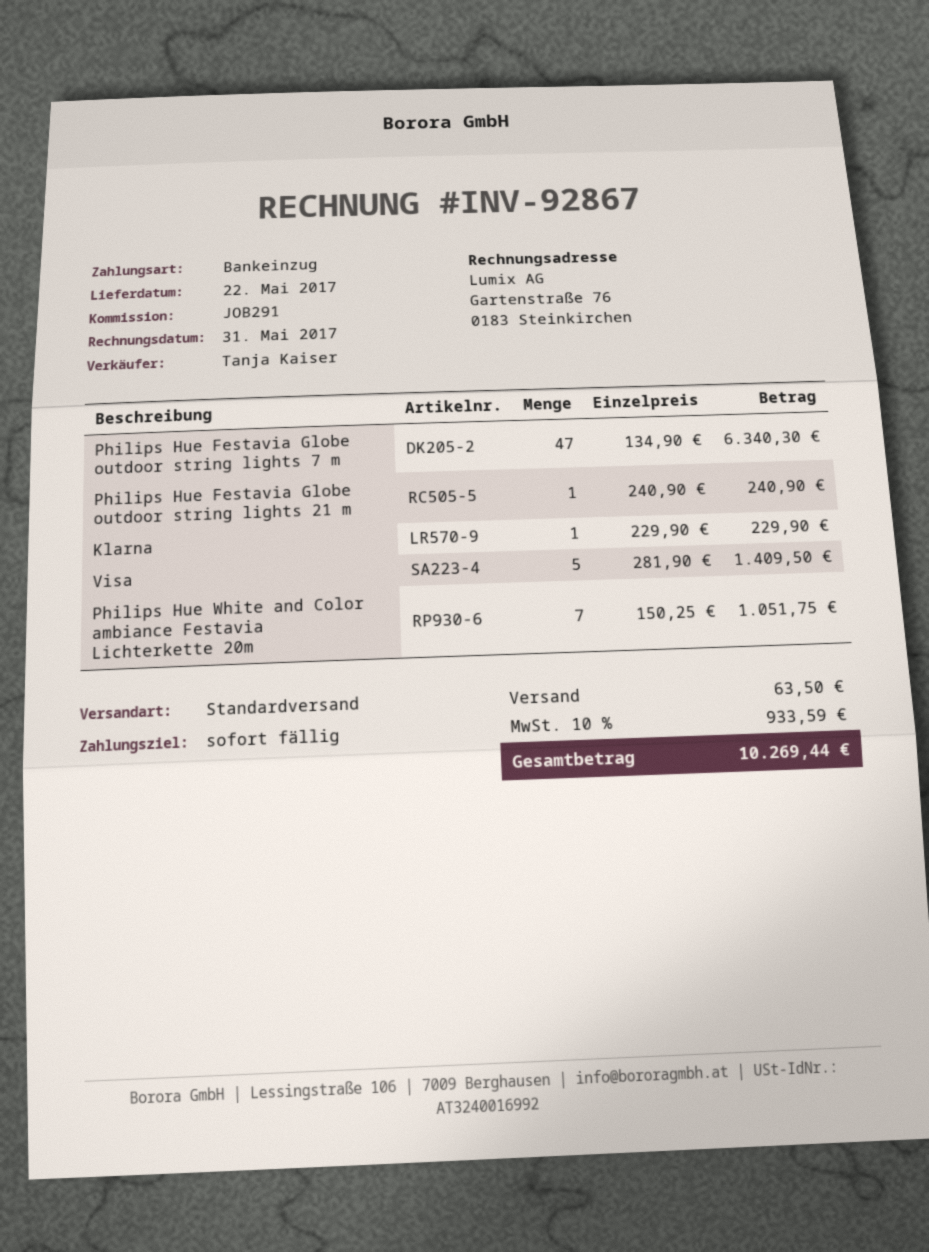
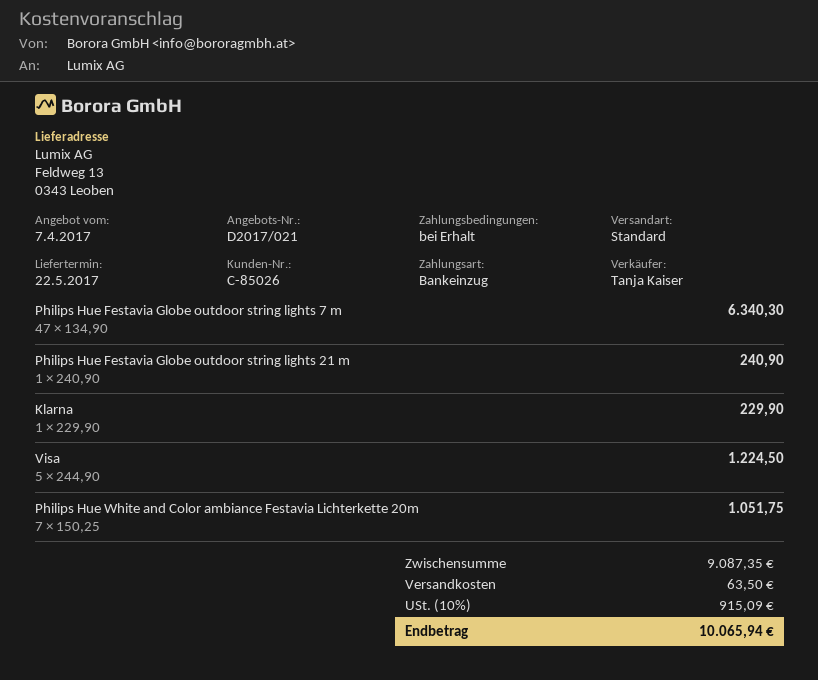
Visa: 5 x 281.90 = 1409.50 -> 5 x 244.90 = 1224.50
tax: 10% = 933.59 -> 10% = 915.09
total: 10269.44 -> 10065.94

